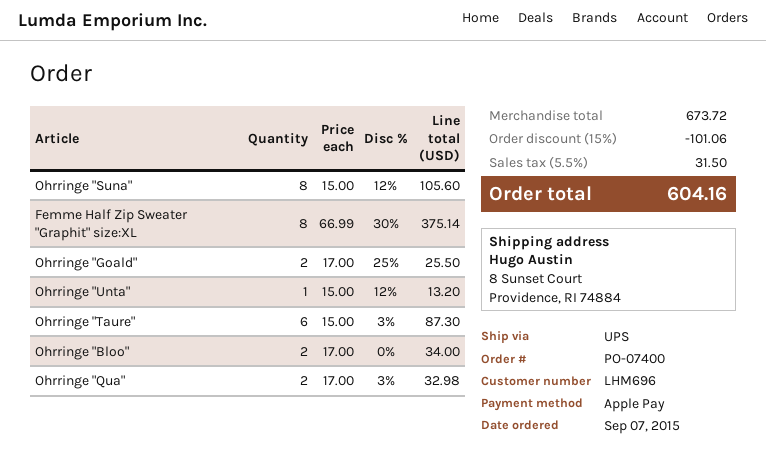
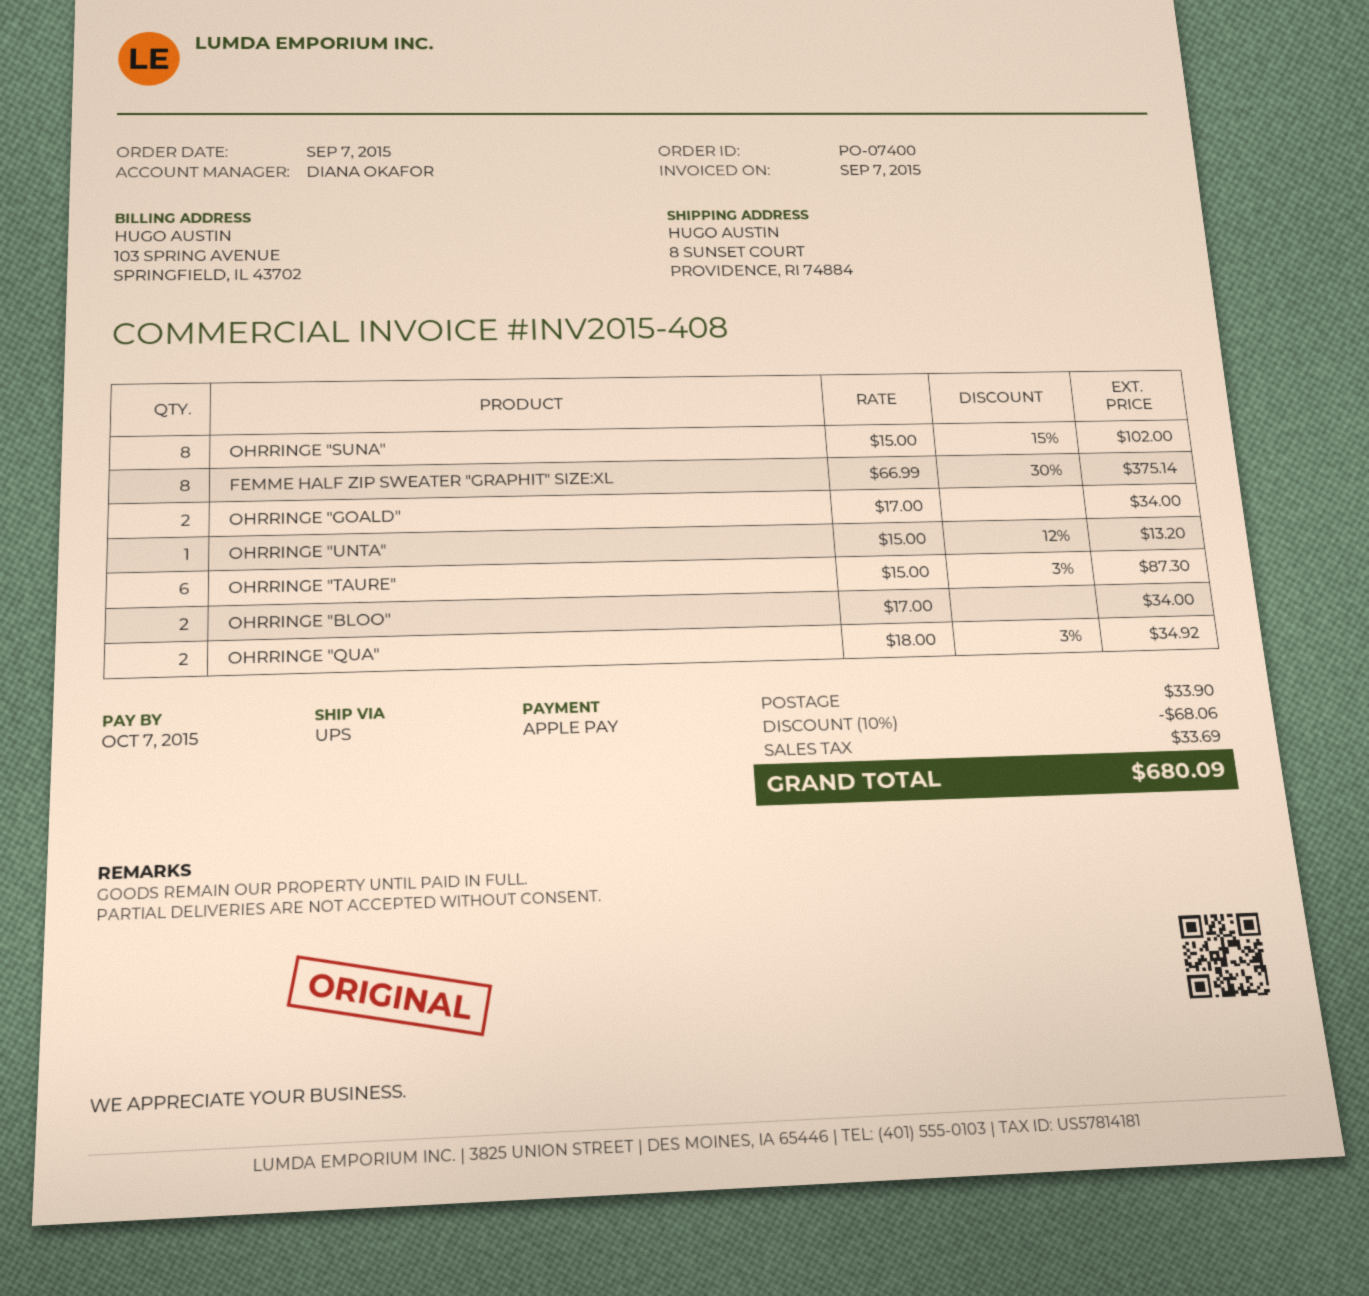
Ohrringe "Suna": 8 x 15.00 - 12% = 105.60 -> 8 x 15.00 - 15% = 102.00
Ohrringe "Goald": 2 x 17.00 - 25% = 25.50 -> 2 x 17.00 = 34.00
Ohrringe "Qua": 2 x 17.00 - 3% = 32.98 -> 2 x 18.00 - 3% = 34.92
discount: 15% = 101.06 -> 10% = 68.06
shipping: none -> 33.90
tax: 31.50 -> 33.69
total: 604.16 -> 680.09

